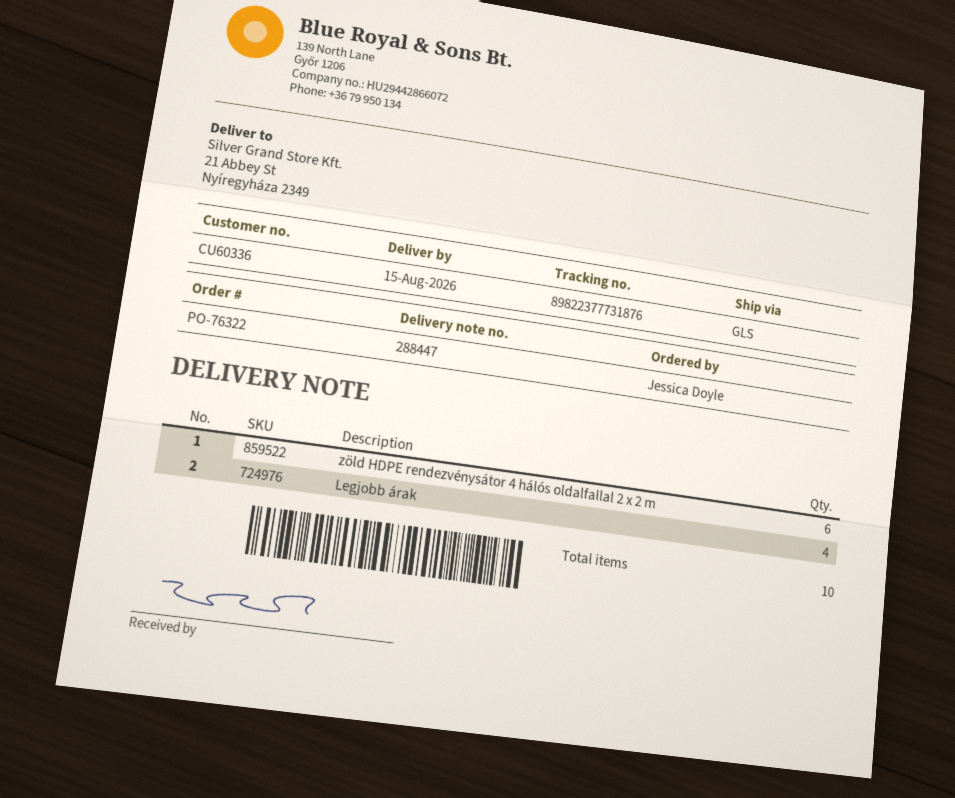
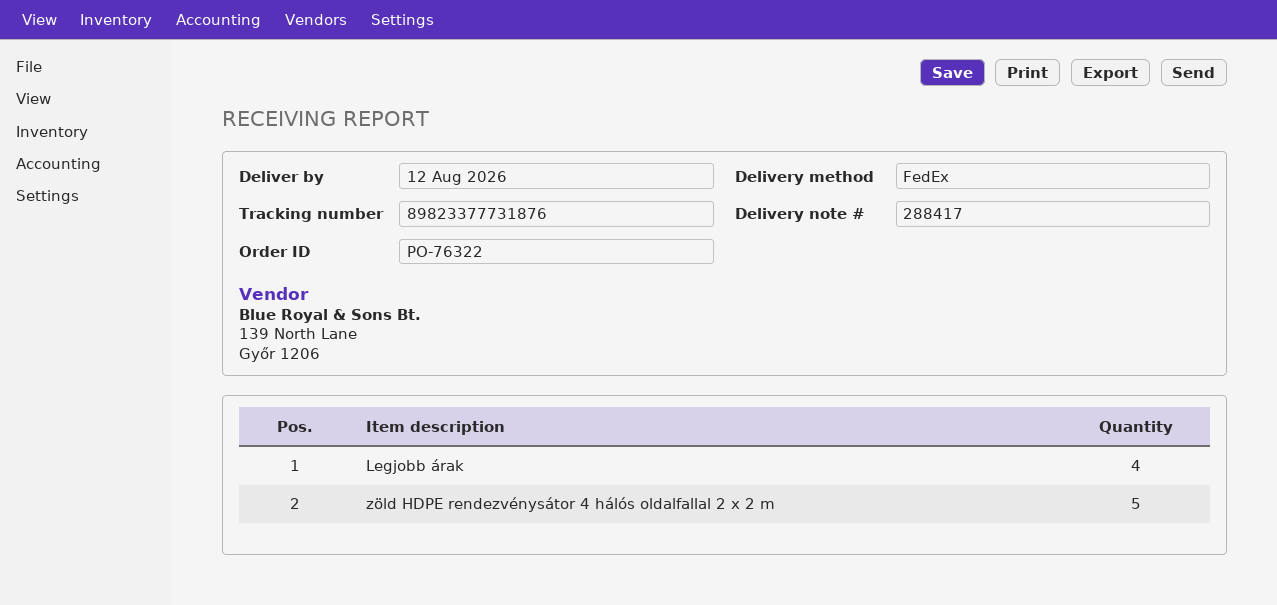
delivery note number: 288447 -> 288417
delivery date: 2026-08-15 -> 2026-08-12
shipping method: GLS -> FedEx
tracking number: 89822377731876 -> 89823377731876
zöld HDPE rendezvénysátor 4 hálós oldalfallal 2 x 2 m: 6 -> 5

